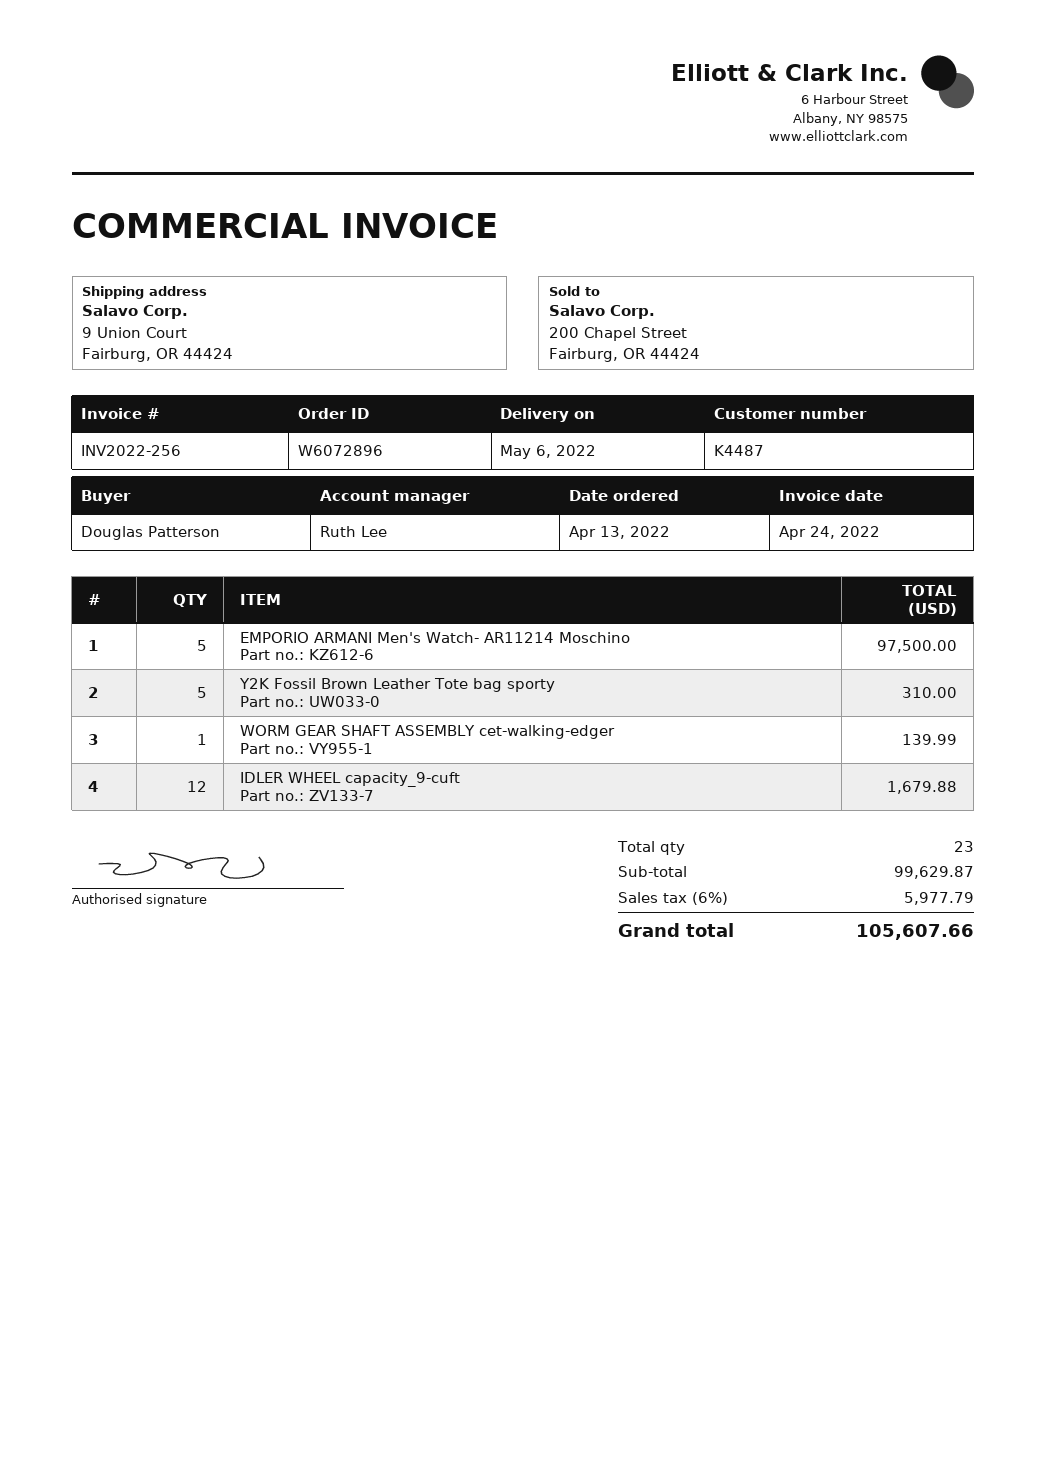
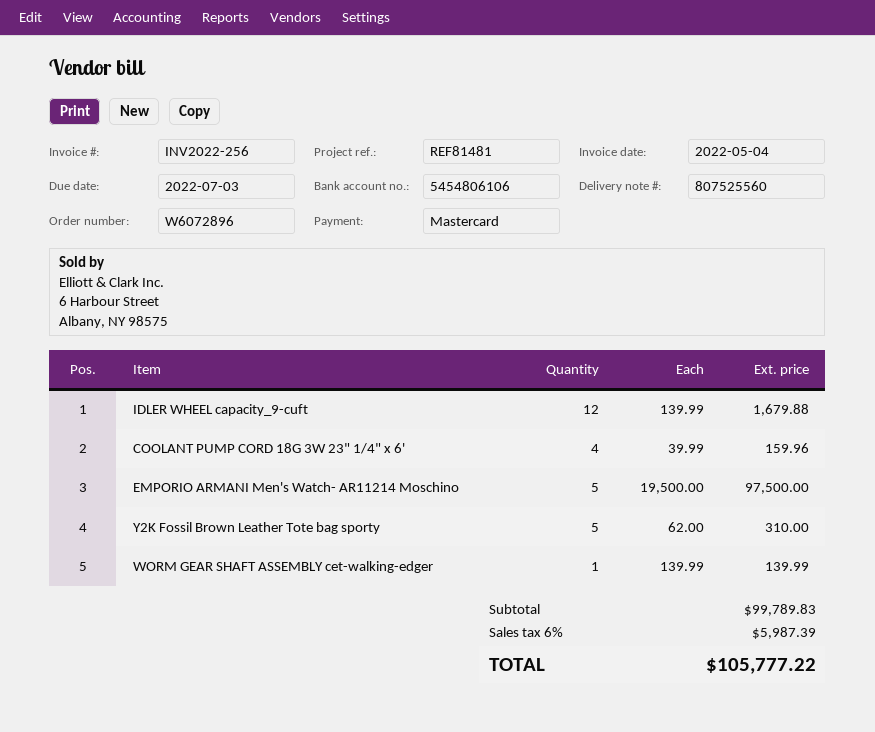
invoice date: 2022-04-24 -> 2022-05-04
COOLANT PUMP CORD 18G 3W 23" 1/4" x 6': none -> 4 for 159.96
subtotal: 99629.87 -> 99789.83
tax: 6% = 5977.79 -> 6% = 5987.39
total: 105607.66 -> 105777.22

